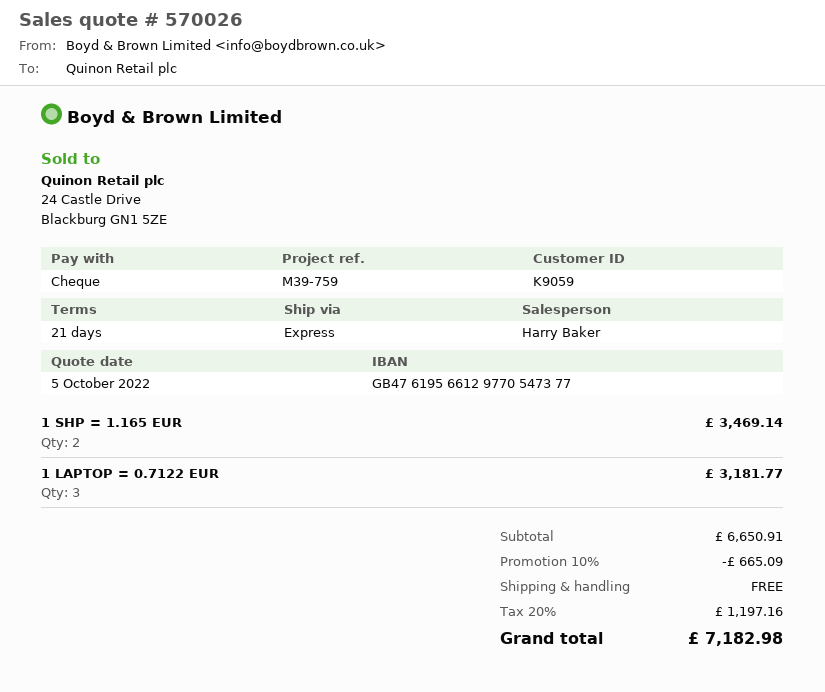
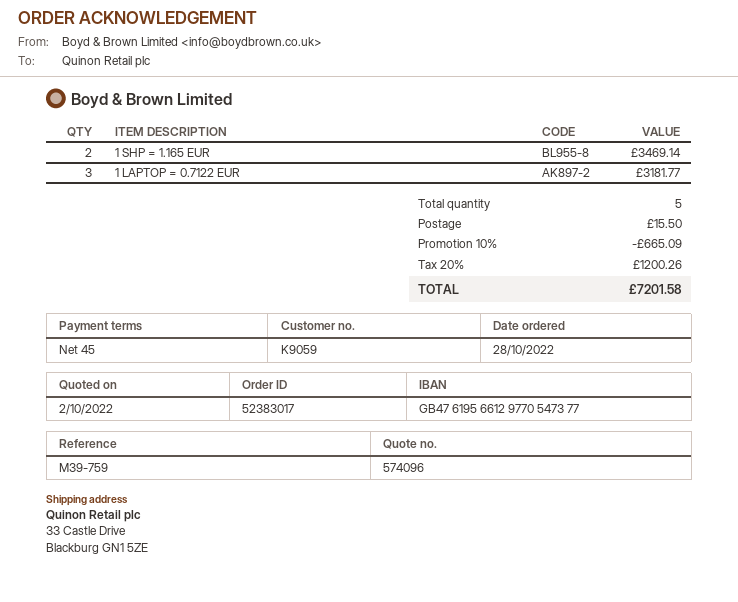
quote number: 570026 -> 574096
quote date: 2022-10-05 -> 2022-10-02
payment terms: 21 days -> 45 days
shipping: 0.00 -> 15.50
tax: 20% = 1197.16 -> 20% = 1200.26
total: 7182.98 -> 7201.58

